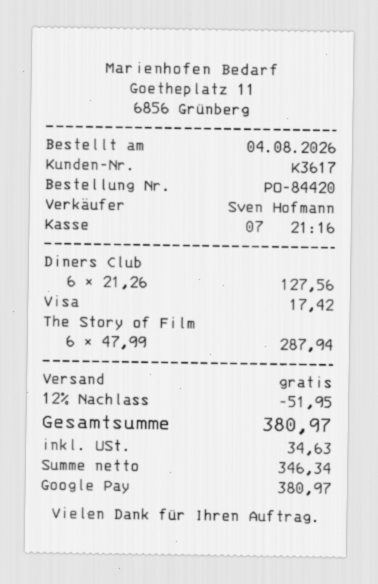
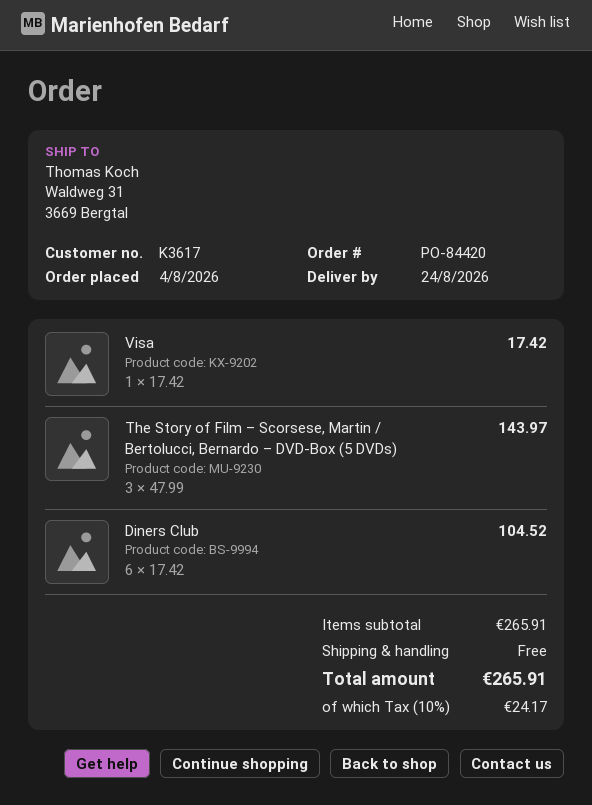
Diners Club: 6 x 21.26 = 127.56 -> 6 x 17.42 = 104.52
The Story of Film: 6 x 47.99 = 287.94 -> 3 x 47.99 = 143.97
discount: 12% = 51.95 -> none
tax: 34.63 -> 24.17
total: 380.97 -> 265.91

